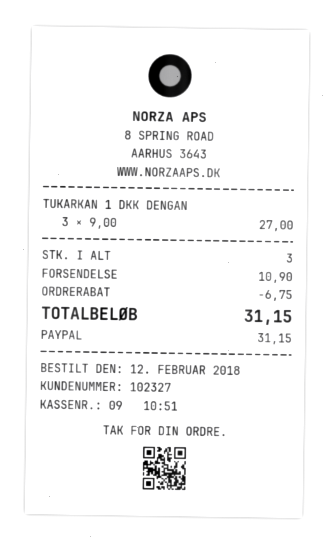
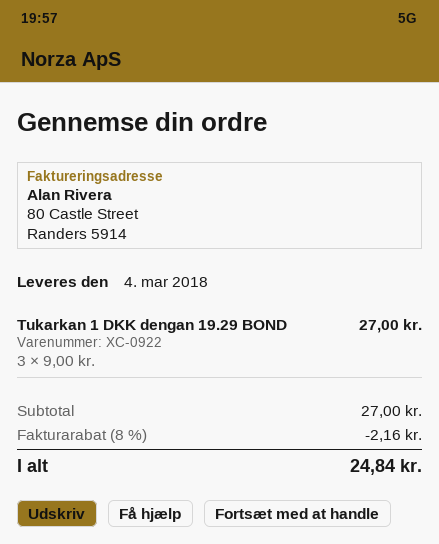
discount: 6.75 -> 2.16
shipping: 10.90 -> none
total: 31.15 -> 24.84

